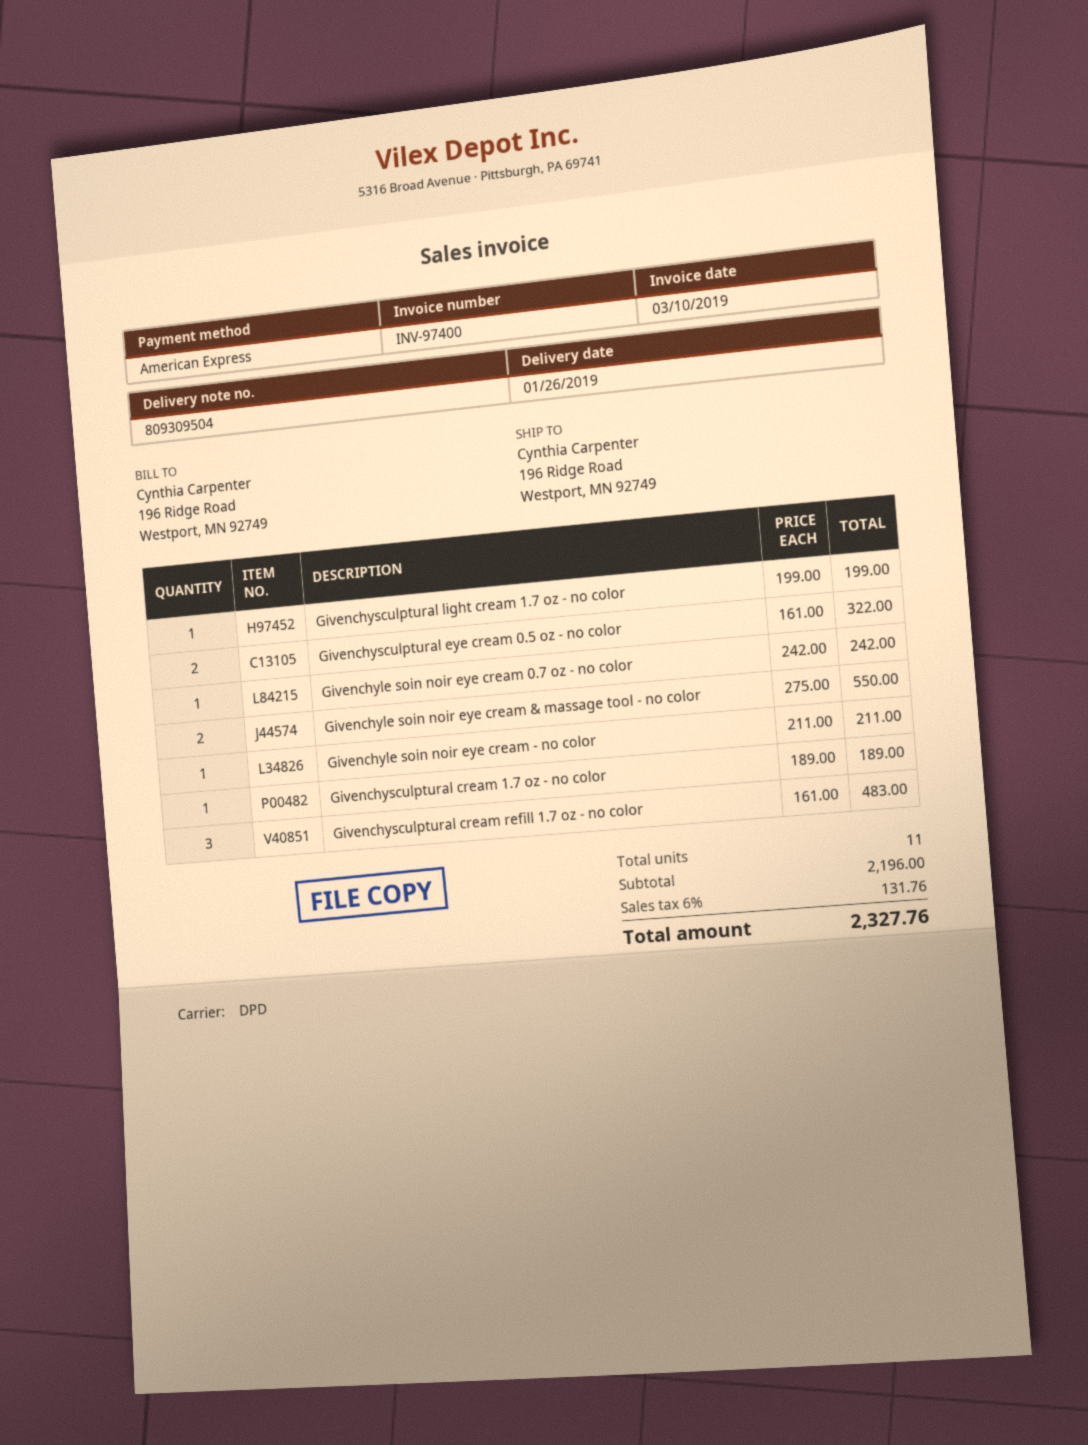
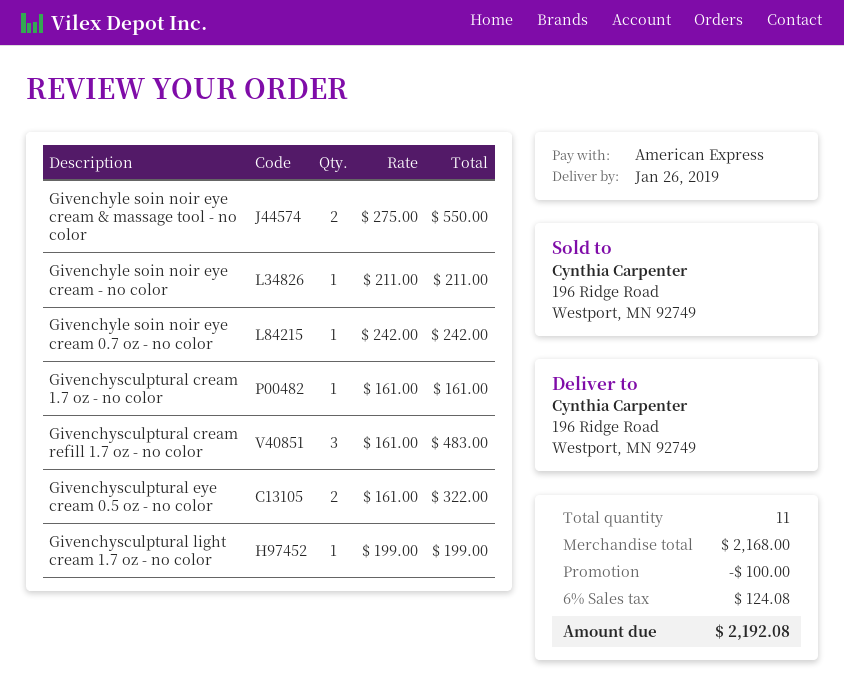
Givenchysculptural cream 1.7 oz - no color: 1 x 189.00 = 189.00 -> 1 x 161.00 = 161.00
subtotal: 2196.00 -> 2168.00
discount: none -> 100.00
tax: 6% = 131.76 -> 6% = 124.08
total: 2327.76 -> 2192.08

